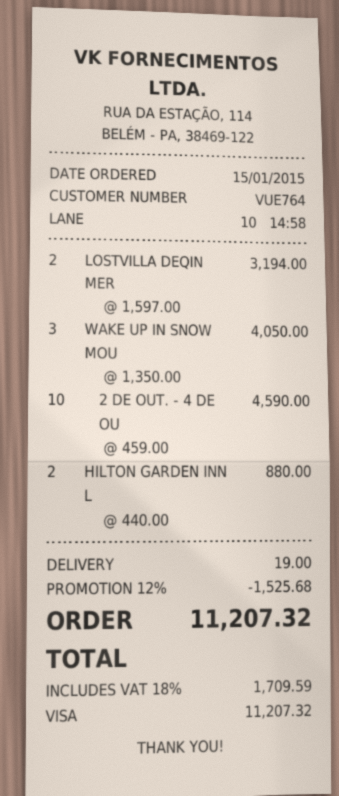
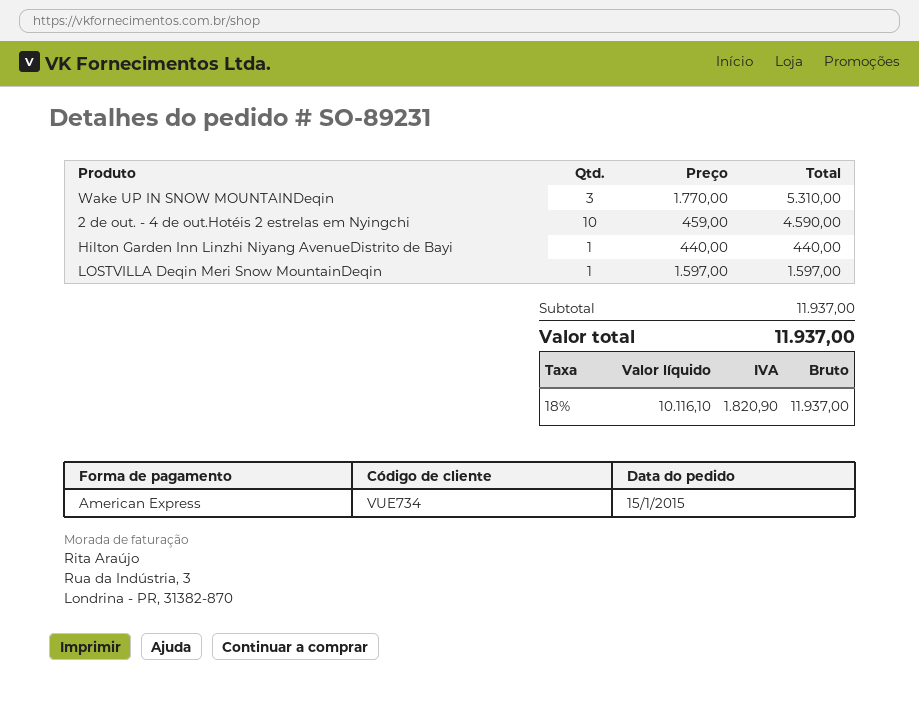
customer number: VUE764 -> VUE734
payment method: Visa -> American Express
LOSTVILLA DEQIN MER: 2 x 1597.00 = 3194.00 -> 1 x 1597.00 = 1597.00
WAKE UP IN SNOW MOU: 3 x 1350.00 = 4050.00 -> 3 x 1770.00 = 5310.00
HILTON GARDEN INN L: 2 x 440.00 = 880.00 -> 1 x 440.00 = 440.00
discount: 12% = 1525.68 -> none
shipping: 19.00 -> none
tax: 18% = 1709.59 -> 18% = 1820.90
total: 11207.32 -> 11937.00

